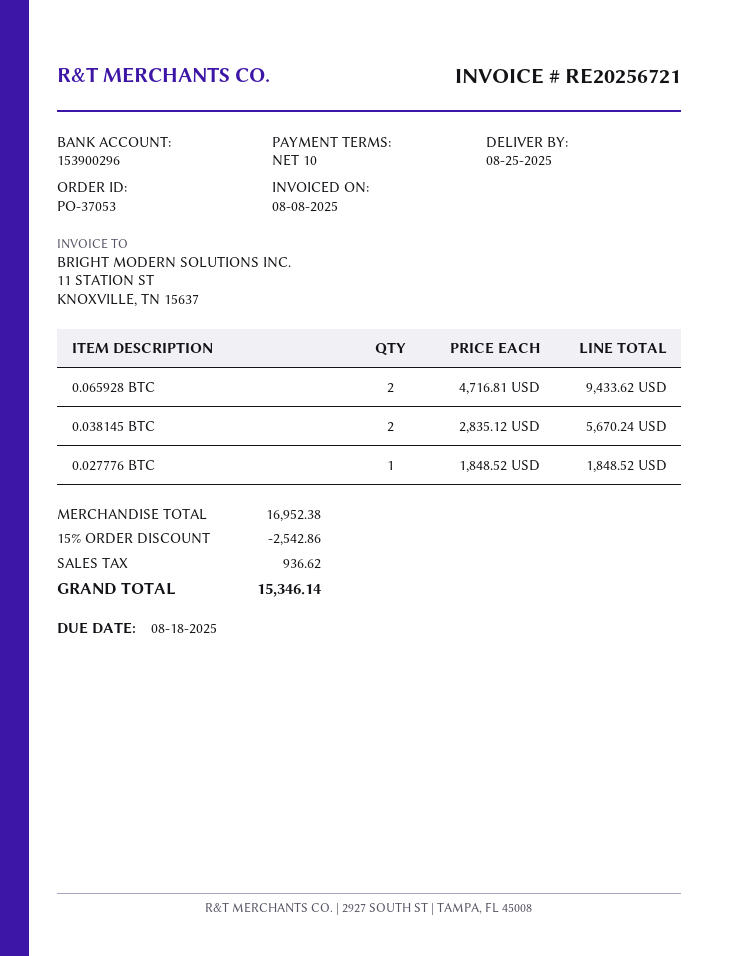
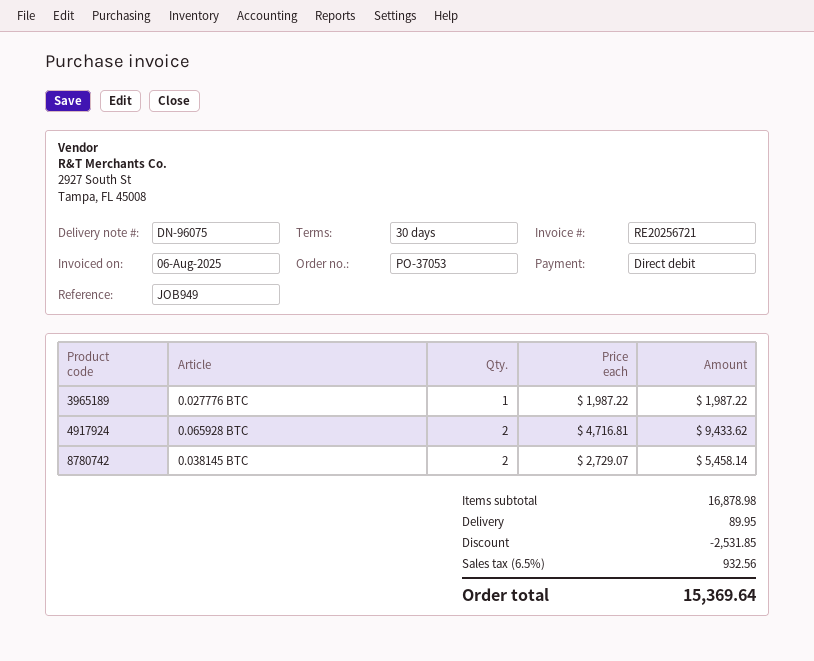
invoice date: 2025-08-08 -> 2025-08-06
payment terms: 10 days -> 30 days
0.038145 BTC: 2 x 2835.12 = 5670.24 -> 2 x 2729.07 = 5458.14
0.027776 BTC: 1 x 1848.52 = 1848.52 -> 1 x 1987.22 = 1987.22
subtotal: 16952.38 -> 16878.98
discount: 2542.86 -> 2531.85
shipping: none -> 89.95
tax: 936.62 -> 932.56
total: 15346.14 -> 15369.64

